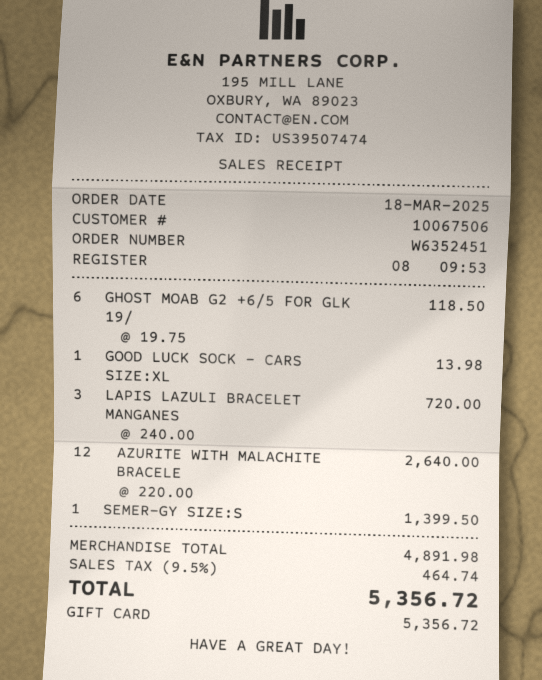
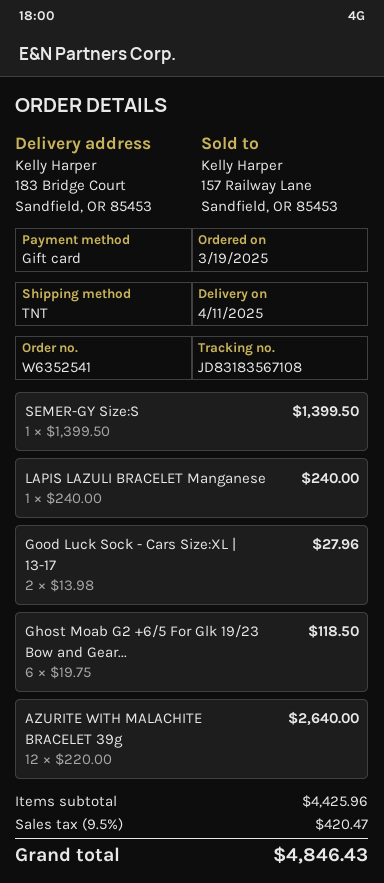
order number: W6352451 -> W6352541
order date: 2025-03-18 -> 2025-03-19
GOOD LUCK SOCK - CARS SIZE:XL: 1 x 13.98 = 13.98 -> 2 x 13.98 = 27.96
LAPIS LAZULI BRACELET MANGANES: 3 x 240.00 = 720.00 -> 1 x 240.00 = 240.00
subtotal: 4891.98 -> 4425.96
tax: 9.5% = 464.74 -> 9.5% = 420.47
total: 5356.72 -> 4846.43

